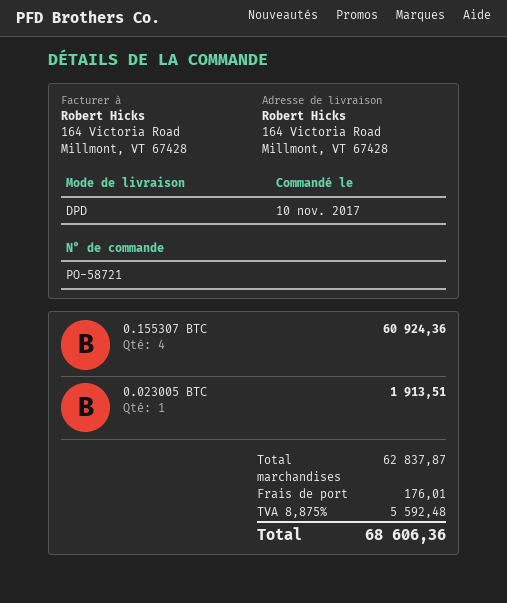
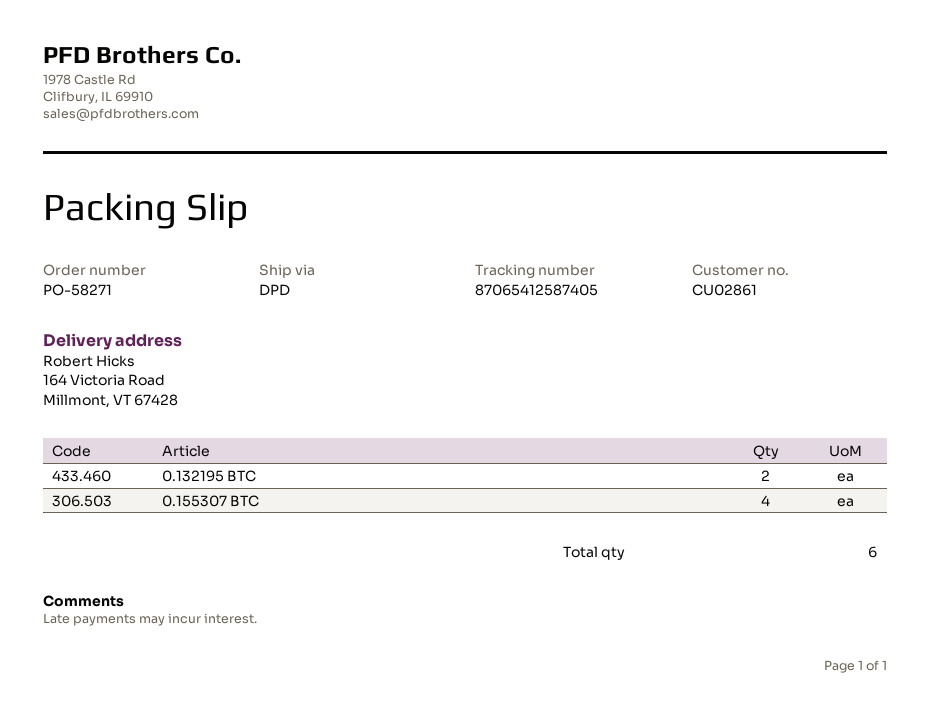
order number: PO-58721 -> PO-58271
0.023005 BTC: 1 -> none
0.132195 BTC: none -> 2

